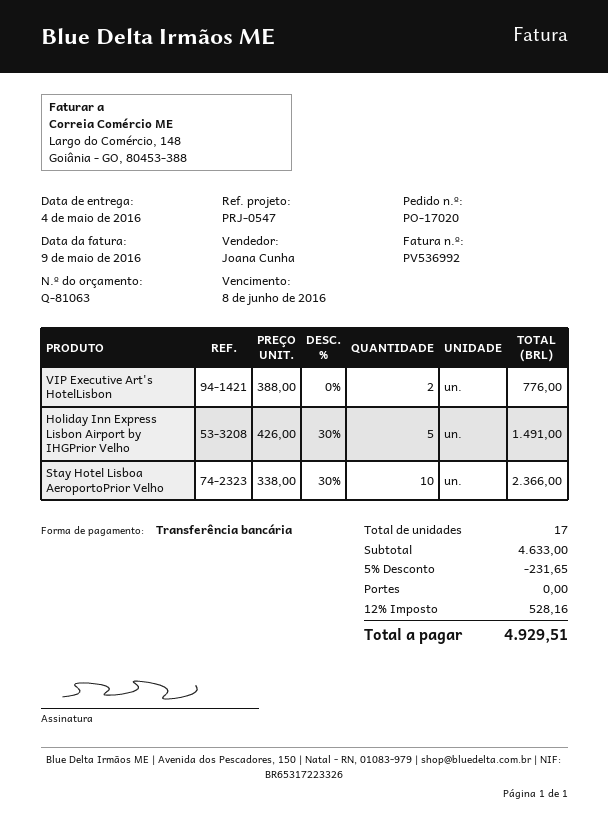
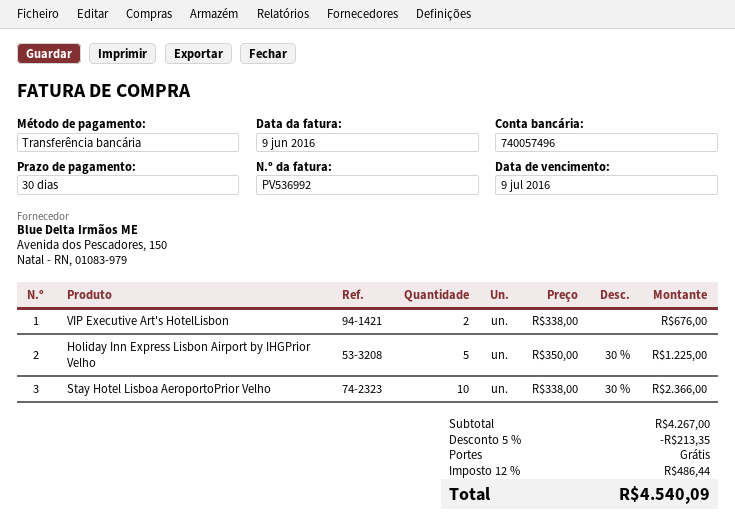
invoice date: 2016-05-09 -> 2016-06-09
due date: 2016-06-08 -> 2016-07-09
VIP Executive Art's HotelLisbon: 2 x 388.00 = 776.00 -> 2 x 338.00 = 676.00
Holiday Inn Express Lisbon Airport by IHGPrior Velho: 5 x 426.00 - 30% = 1491.00 -> 5 x 350.00 - 30% = 1225.00
subtotal: 4633.00 -> 4267.00
discount: 5% = 231.65 -> 5% = 213.35
tax: 12% = 528.16 -> 12% = 486.44
total: 4929.51 -> 4540.09

